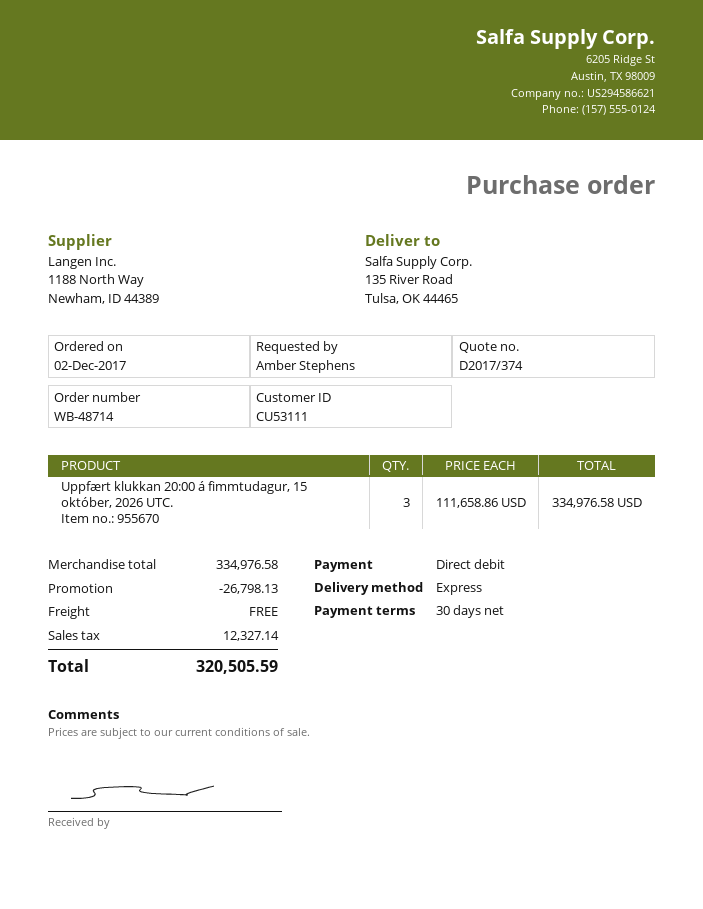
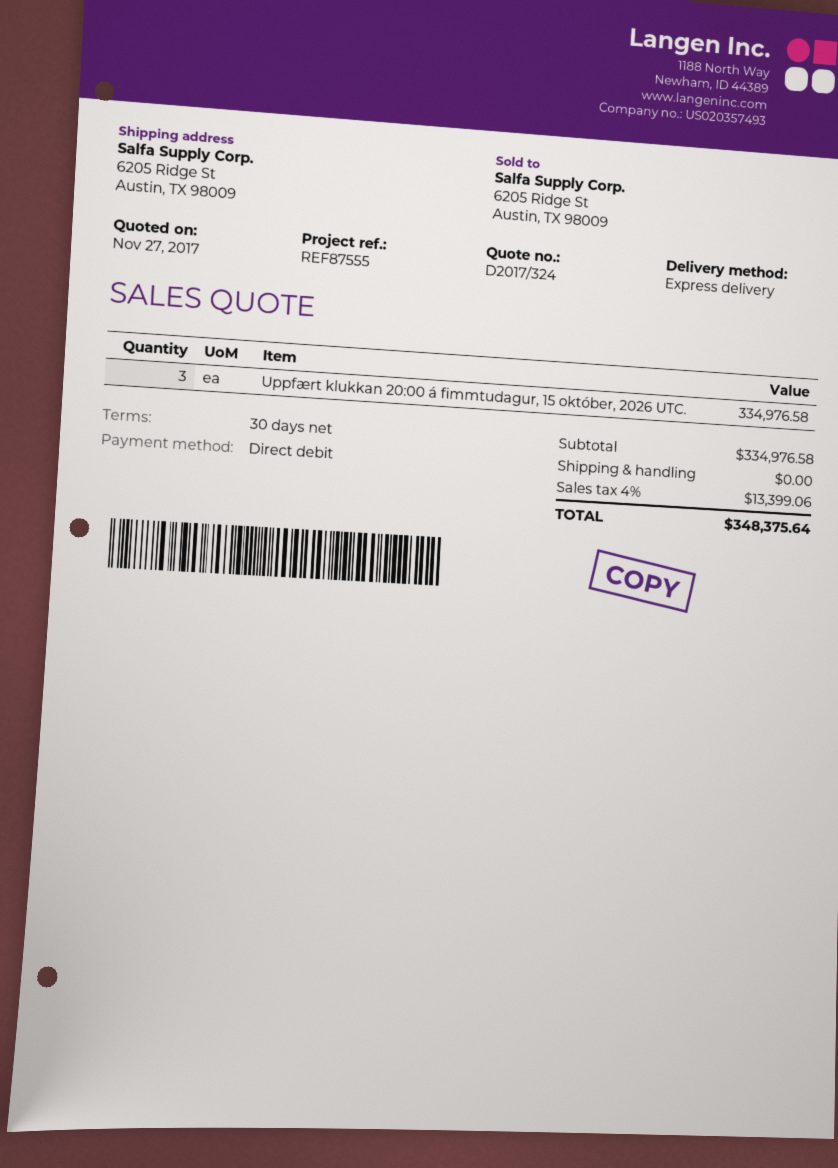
quote number: D2017/374 -> D2017/324
ship to: 135 River Road, Tulsa, OK 44465 -> 6205 Ridge St, Austin, TX 98009
discount: 26798.13 -> none
tax: 12327.14 -> 13399.06
total: 320505.59 -> 348375.64

